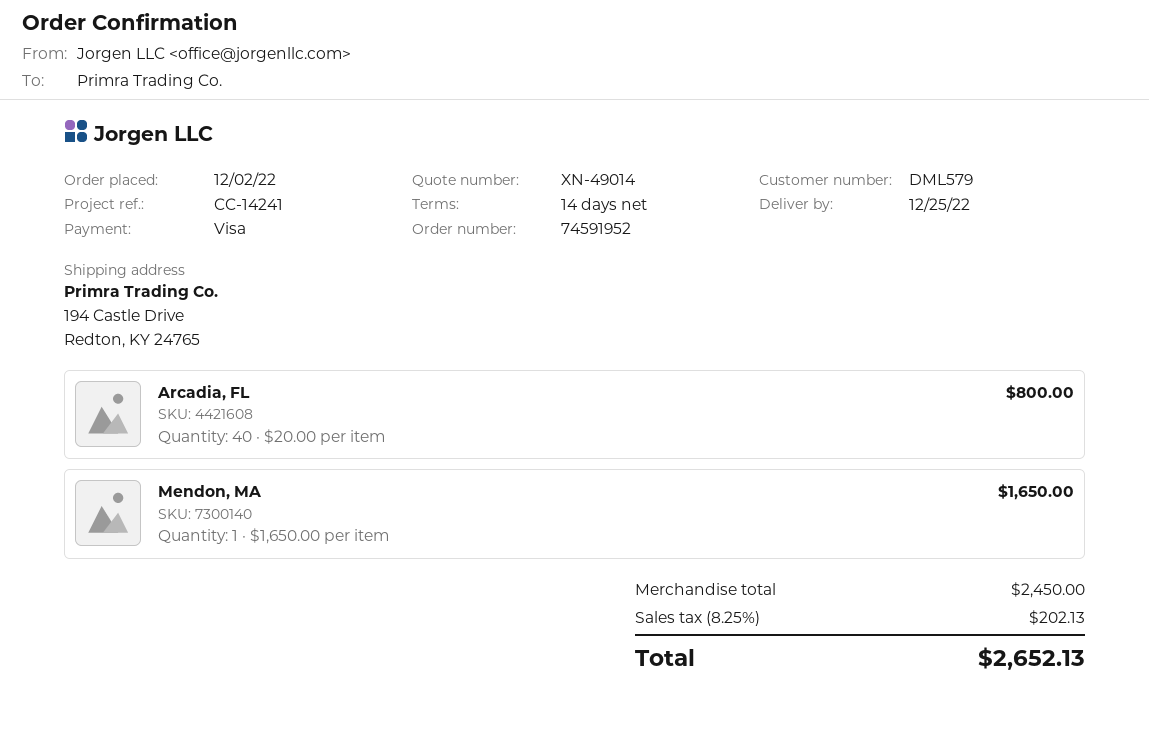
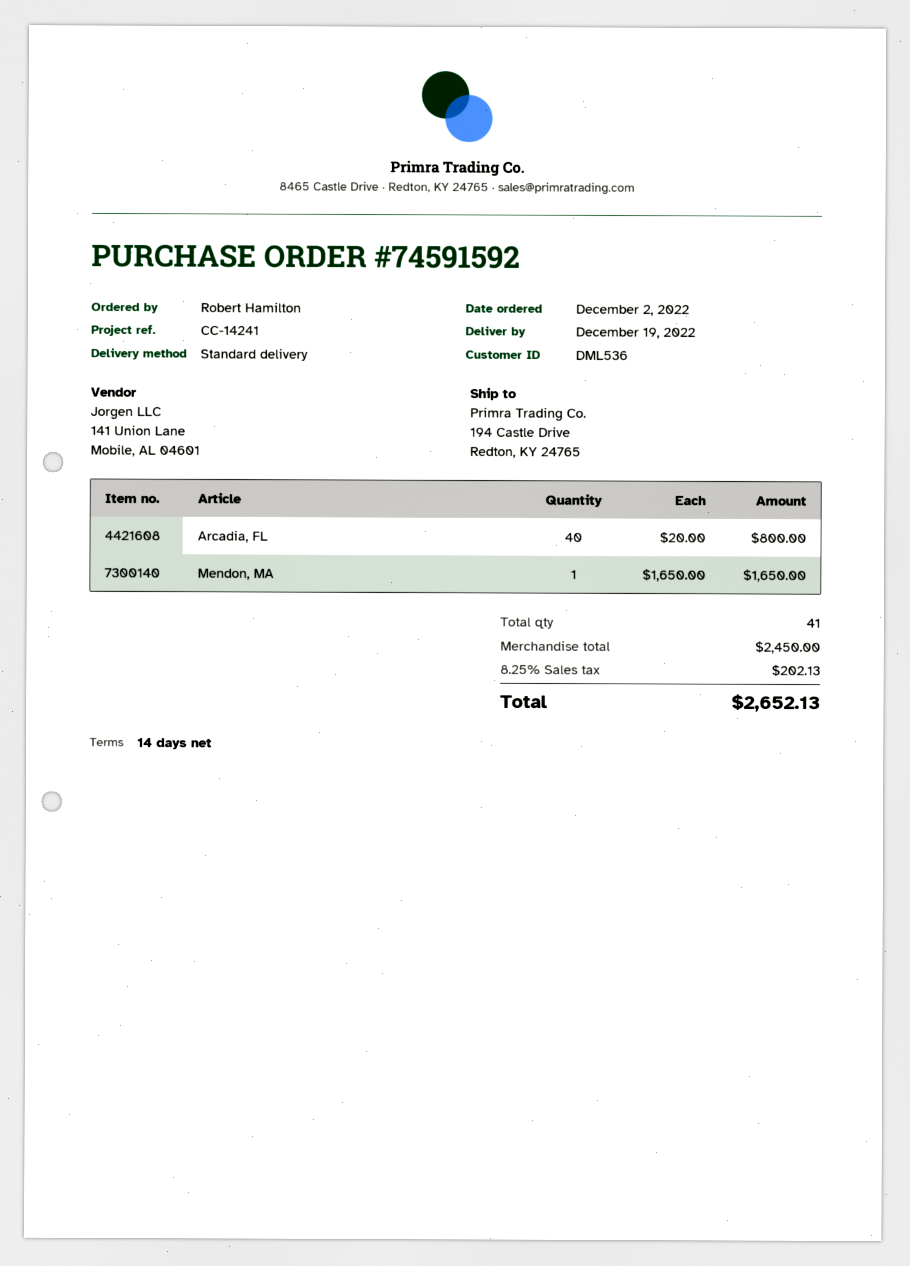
order number: 74591952 -> 74591592
delivery date: 2022-12-25 -> 2022-12-19
customer number: DML579 -> DML536

